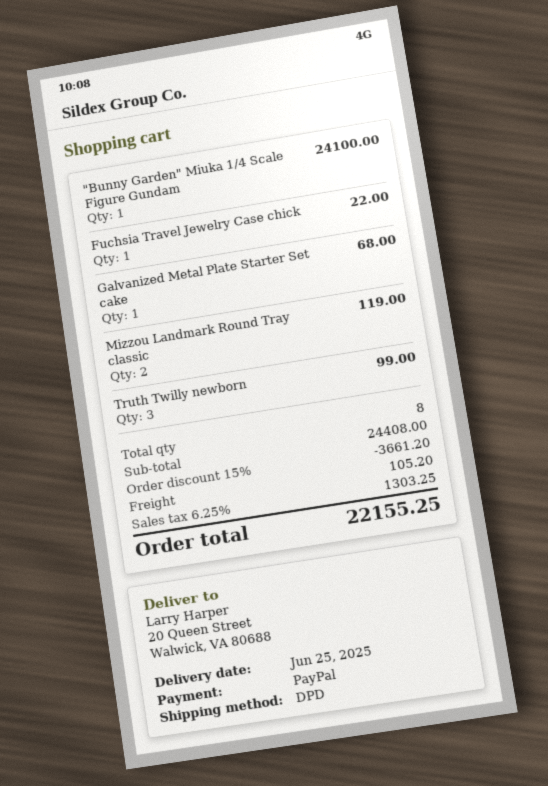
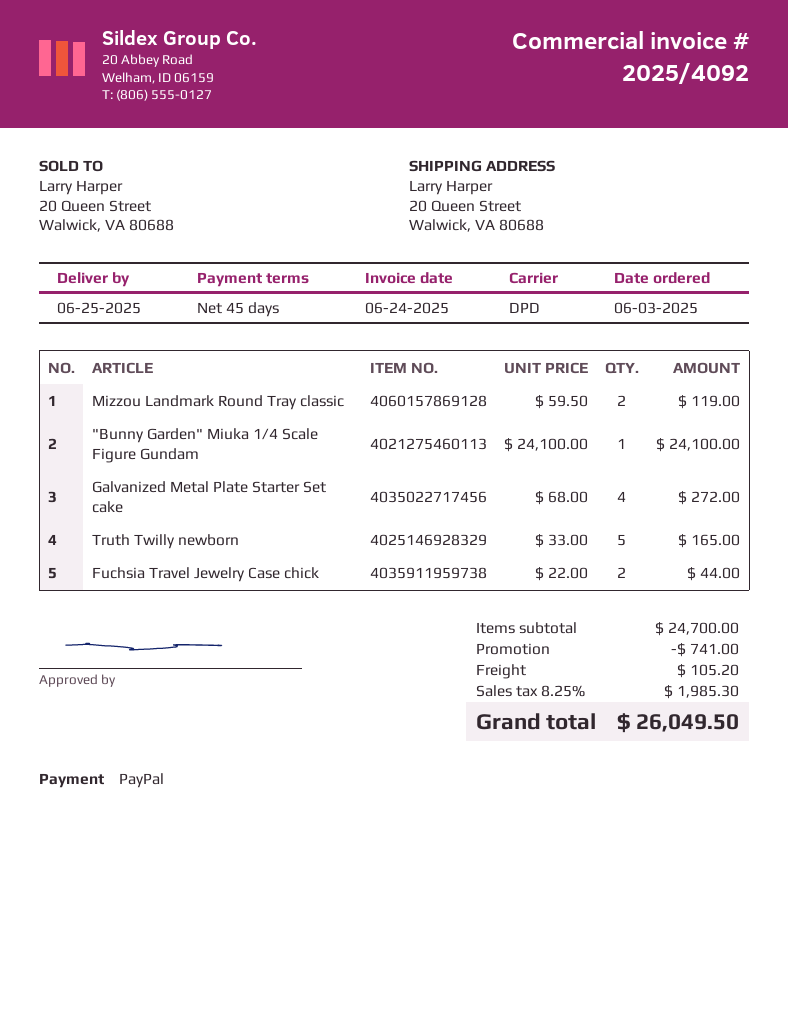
Fuchsia Travel Jewelry Case chick: 1 for 22.00 -> 2 for 44.00
Galvanized Metal Plate Starter Set cake: 1 for 68.00 -> 4 for 272.00
Truth Twilly newborn: 3 for 99.00 -> 5 for 165.00
subtotal: 24408.00 -> 24700.00
discount: 3661.20 -> 741.00
tax: 6.25% = 1303.25 -> 8.25% = 1985.30
total: 22155.25 -> 26049.50

